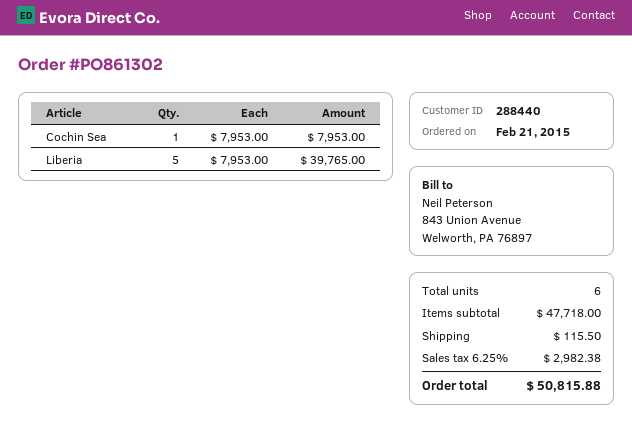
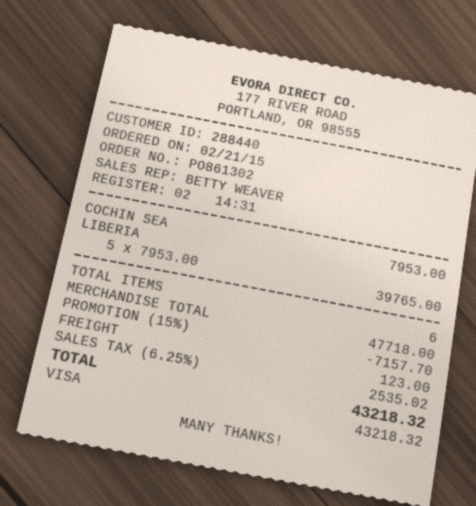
discount: none -> 15% = 7157.70
shipping: 115.50 -> 123.00
tax: 6.25% = 2982.38 -> 6.25% = 2535.02
total: 50815.88 -> 43218.32

